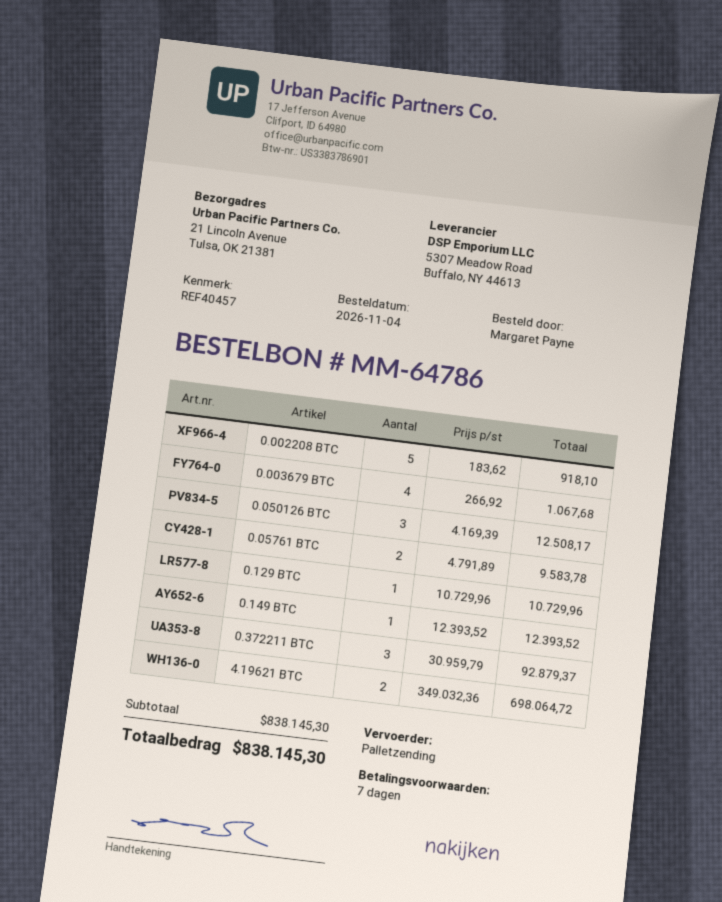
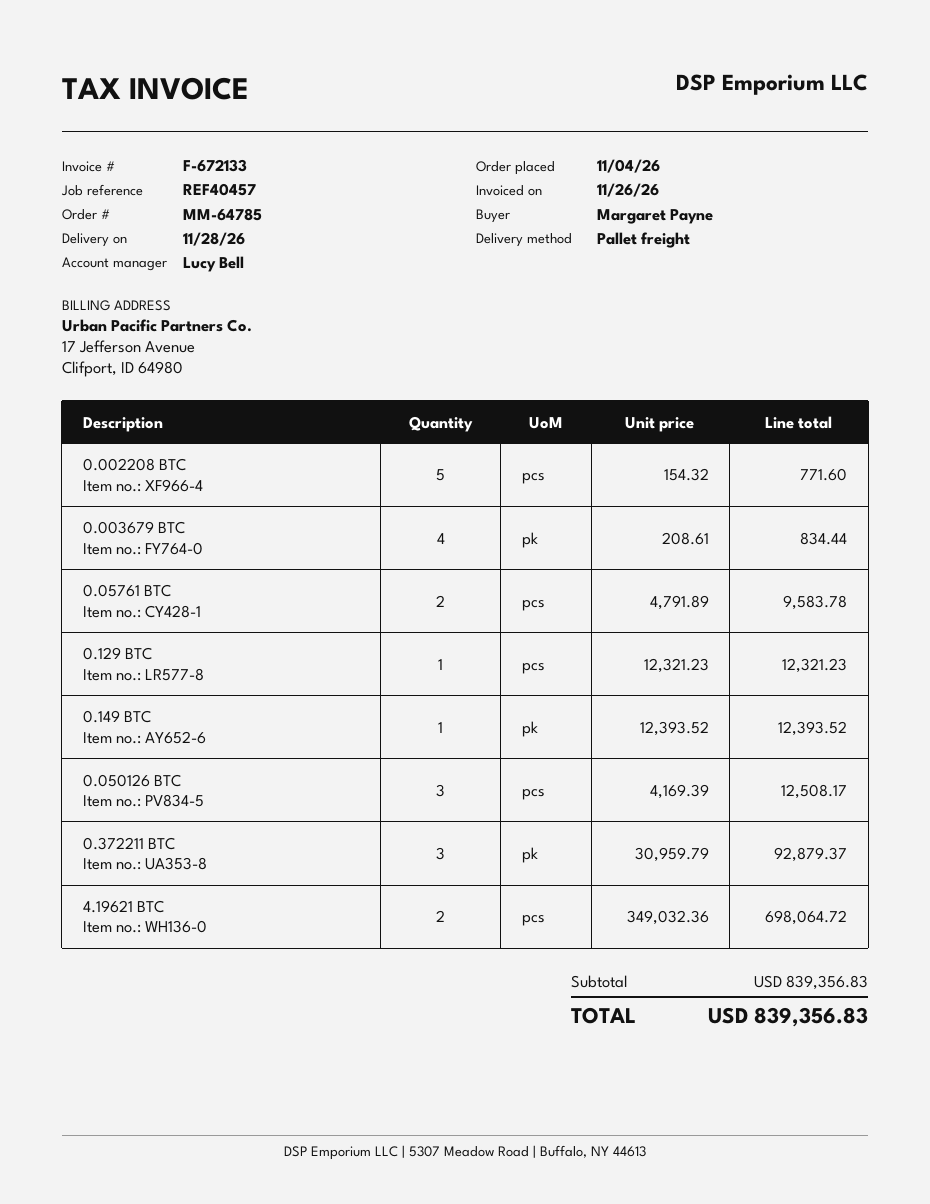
order number: MM-64786 -> MM-64785
0.002208 BTC: 5 x 183.62 = 918.10 -> 5 x 154.32 = 771.60
0.003679 BTC: 4 x 266.92 = 1067.68 -> 4 x 208.61 = 834.44
0.129 BTC: 1 x 10729.96 = 10729.96 -> 1 x 12321.23 = 12321.23
subtotal: 838145.30 -> 839356.83
total: 838145.30 -> 839356.83

